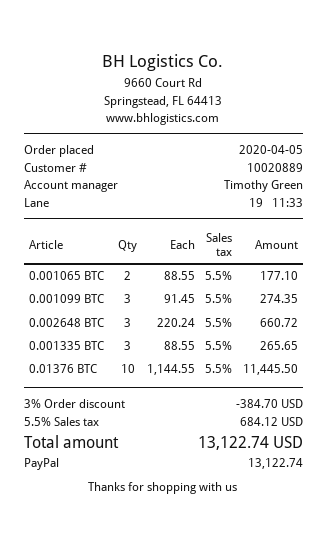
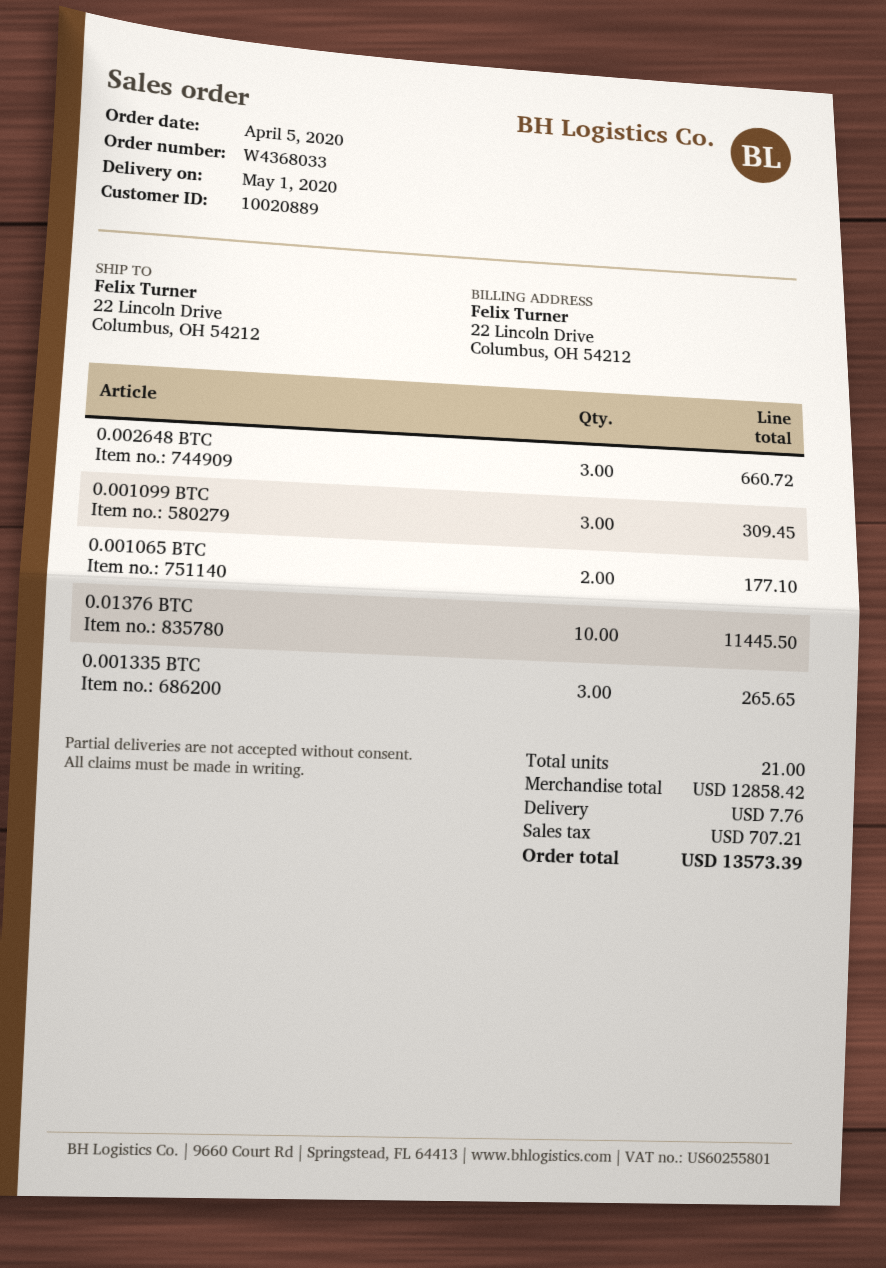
0.001099 BTC: 3 for 274.35 -> 3 for 309.45
discount: 3% = 384.70 -> none
shipping: none -> 7.76
tax: 684.12 -> 707.21
total: 13122.74 -> 13573.39

